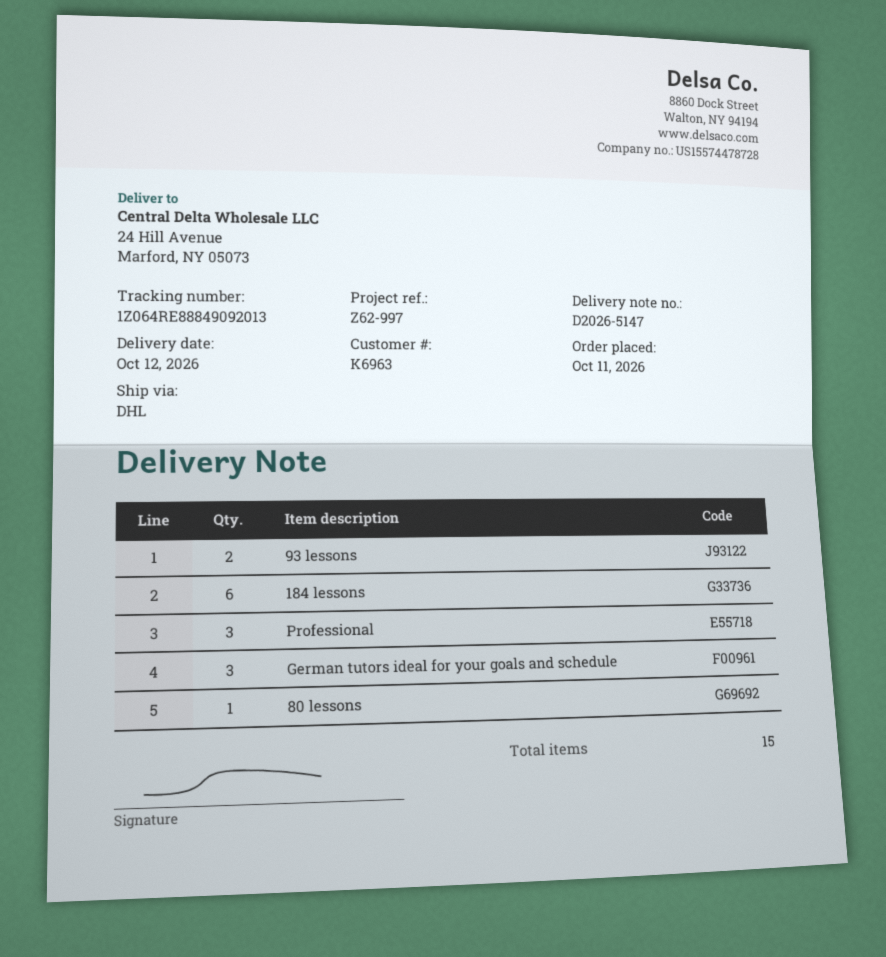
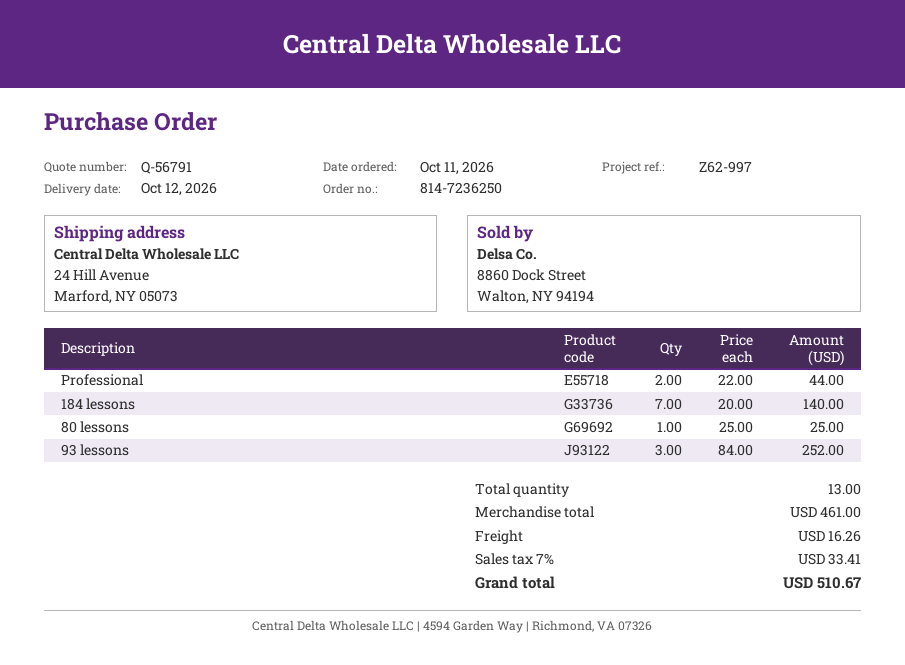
93 lessons: 2 -> 3
184 lessons: 6 -> 7
Professional: 3 -> 2
German tutors ideal for your goals and schedule: 3 -> none
total quantity: 15 -> 13

